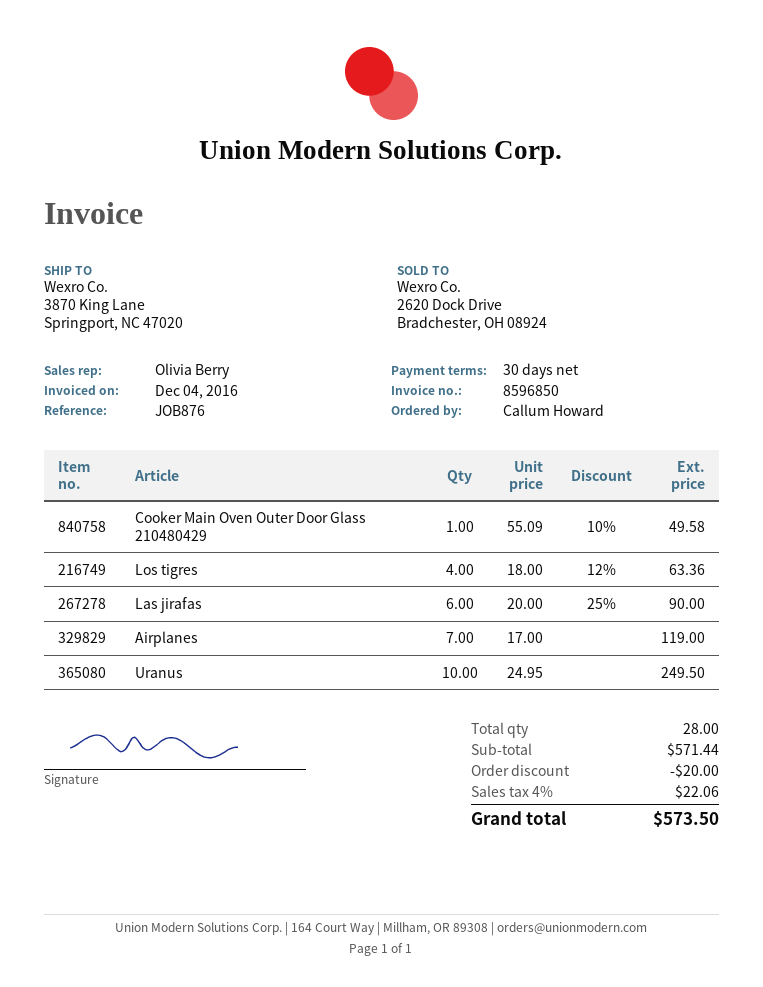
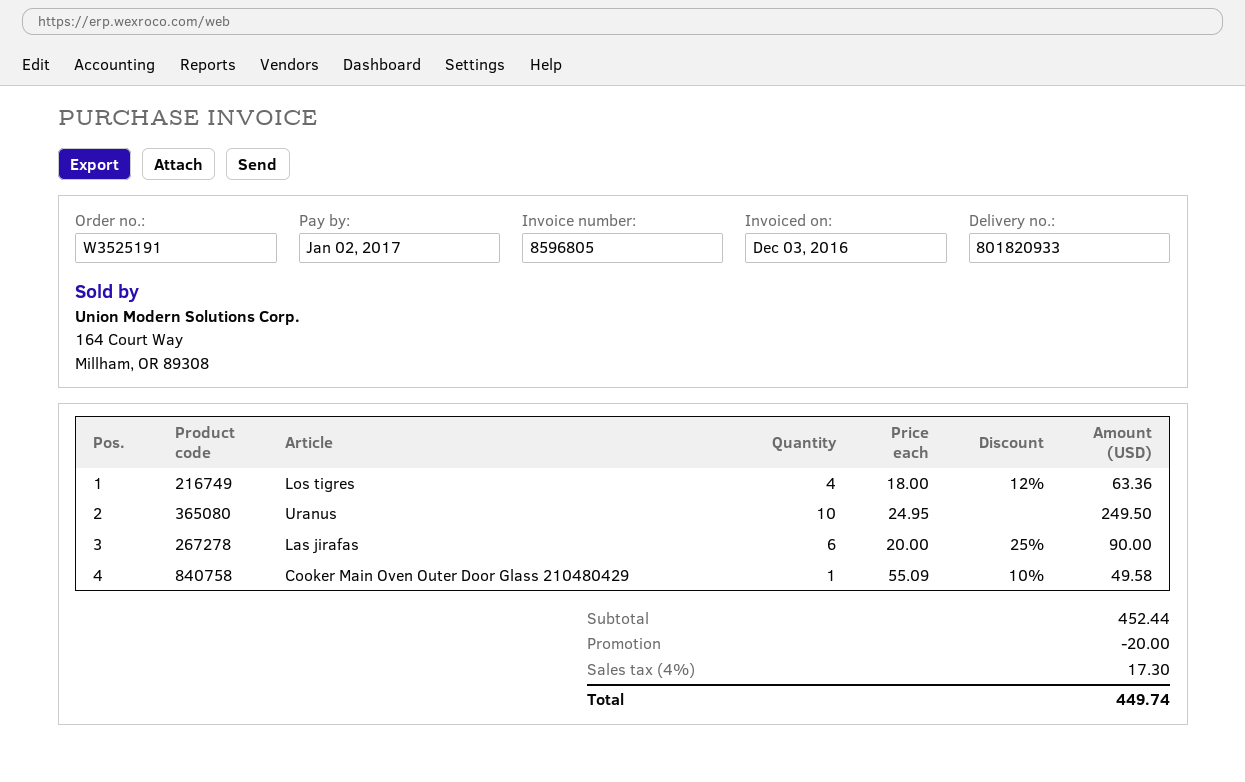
invoice number: 8596850 -> 8596805
invoice date: 2016-12-04 -> 2016-12-03
Airplanes: 7 x 17.00 = 119.00 -> none
subtotal: 571.44 -> 452.44
tax: 4% = 22.06 -> 4% = 17.30
total: 573.50 -> 449.74

